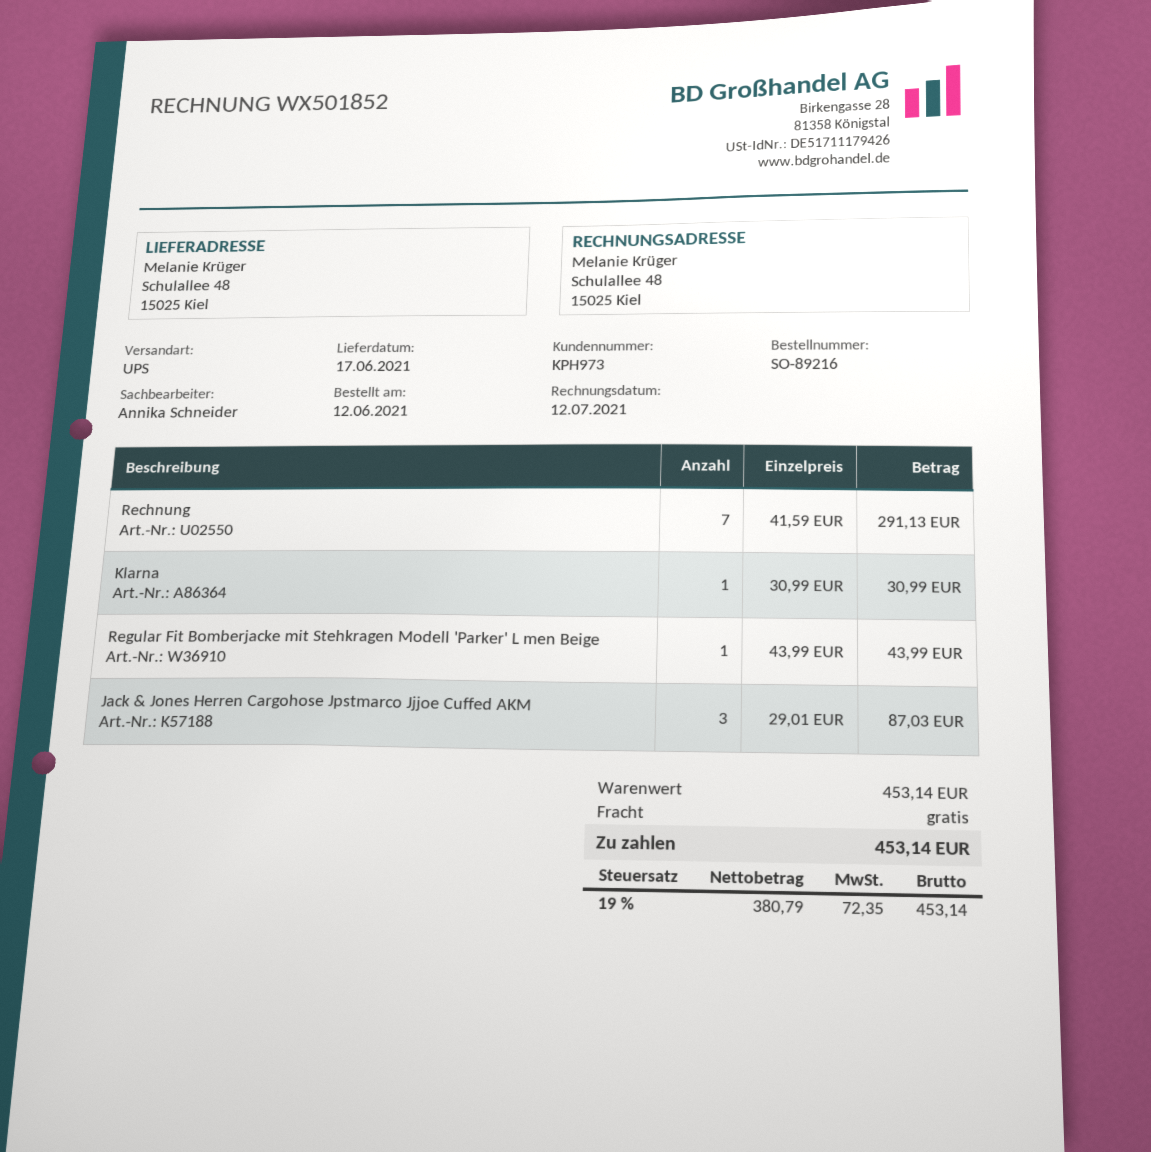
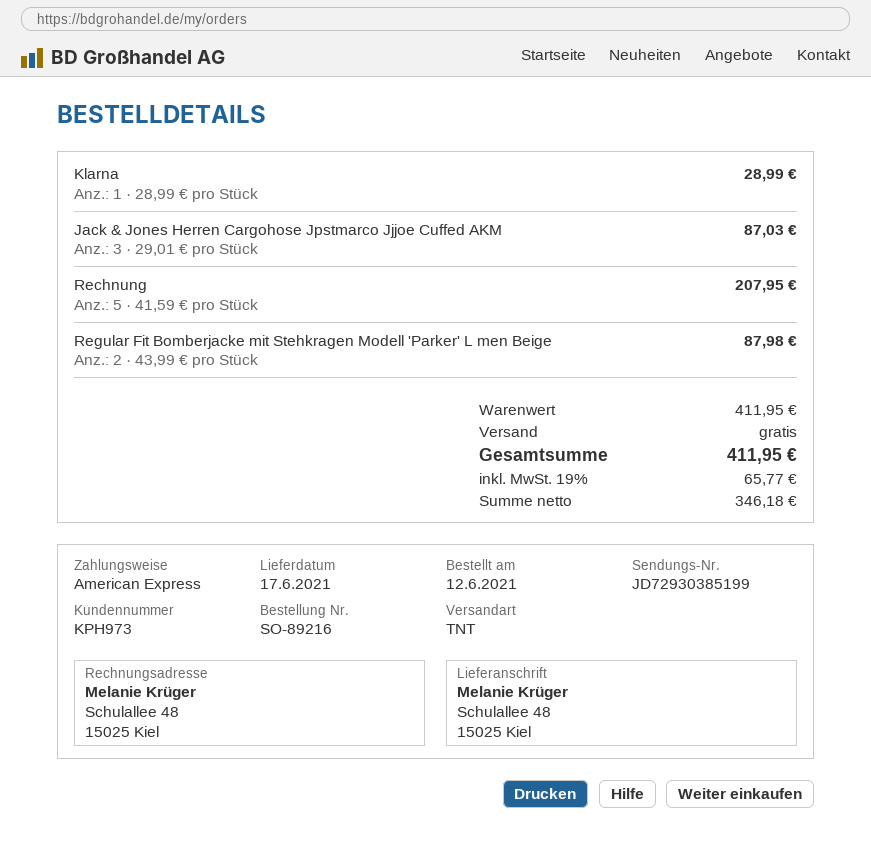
shipping method: UPS -> TNT
Rechnung: 7 x 41.59 = 291.13 -> 5 x 41.59 = 207.95
Klarna: 1 x 30.99 = 30.99 -> 1 x 28.99 = 28.99
Regular Fit Bomberjacke mit Stehkragen Modell 'Parker' L men Beige: 1 x 43.99 = 43.99 -> 2 x 43.99 = 87.98
subtotal: 453.14 -> 411.95
net: 380.79 -> 346.18
tax: 19% = 72.35 -> 19% = 65.77
total: 453.14 -> 411.95

